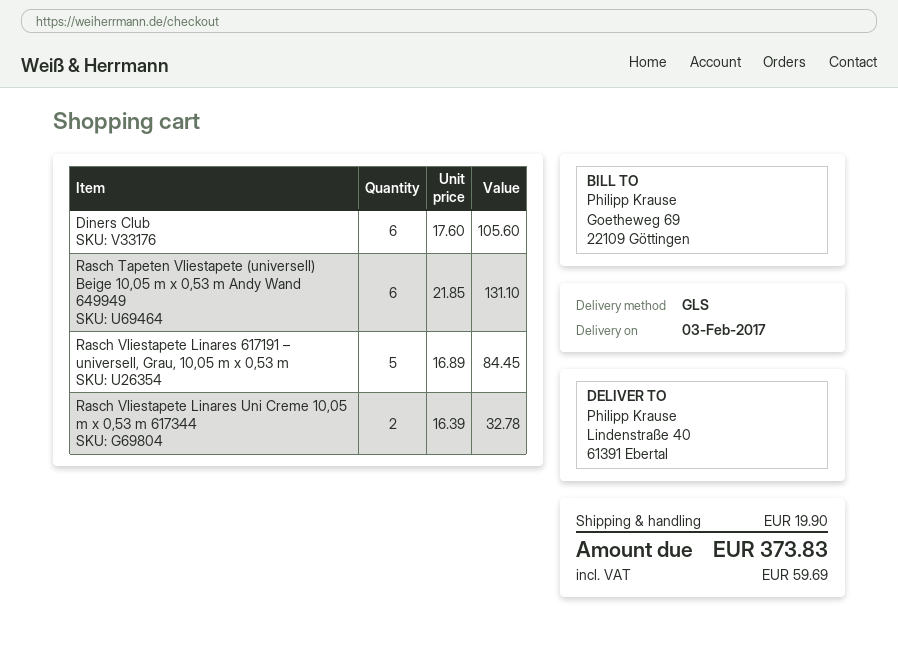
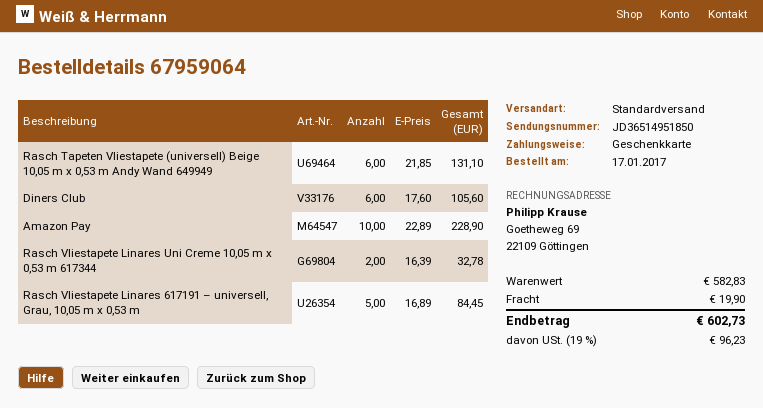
shipping method: GLS -> standard
Amazon Pay: none -> 10 x 22.89 = 228.90
tax: 59.69 -> 96.23
total: 373.83 -> 602.73

